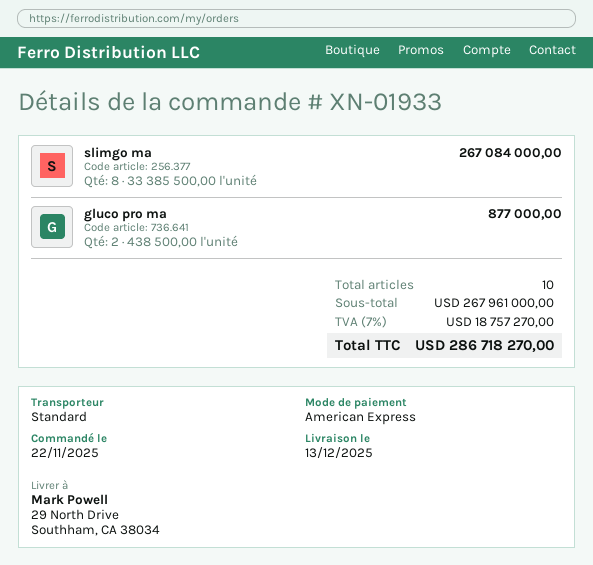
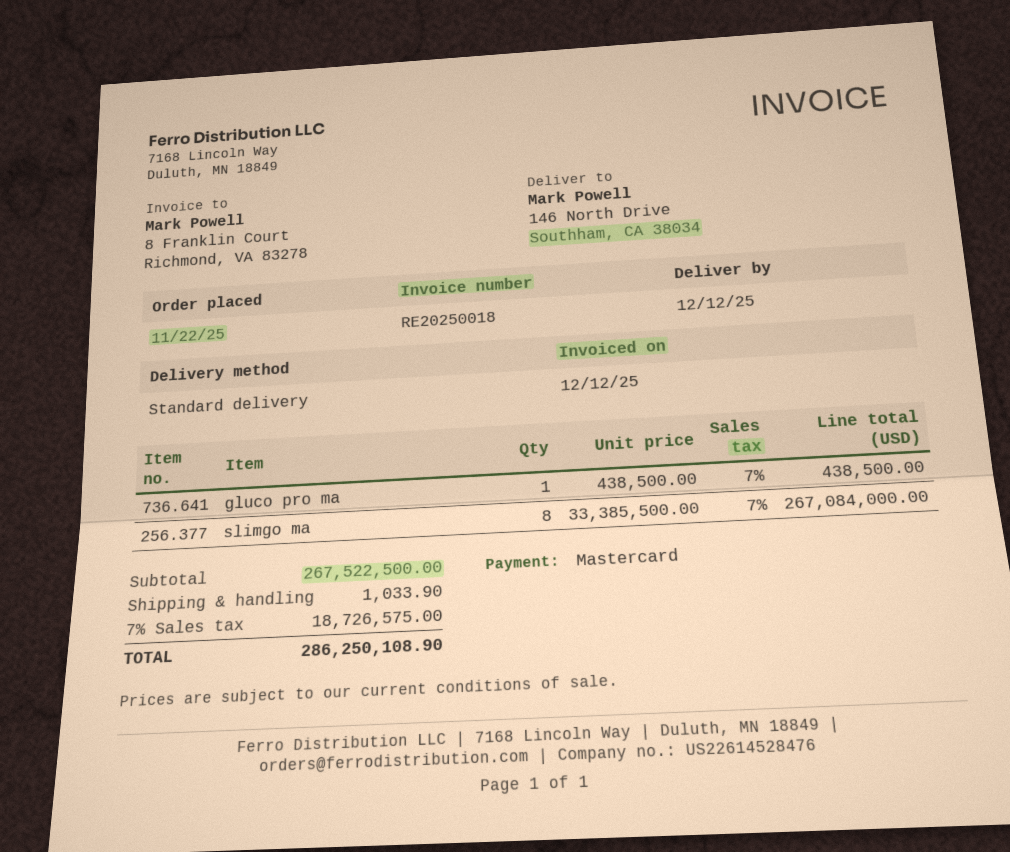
delivery date: 2025-12-13 -> 2025-12-12
payment method: American Express -> Mastercard
ship to: 29 North Drive, Southham, CA 38034 -> 146 North Drive, Southham, CA 38034
gluco pro ma: 2 x 438500.00 = 877000.00 -> 1 x 438500.00 = 438500.00
subtotal: 267961000.00 -> 267522500.00
shipping: none -> 1033.90
tax: 7% = 18757270.00 -> 7% = 18726575.00
total: 286718270.00 -> 286250108.90

